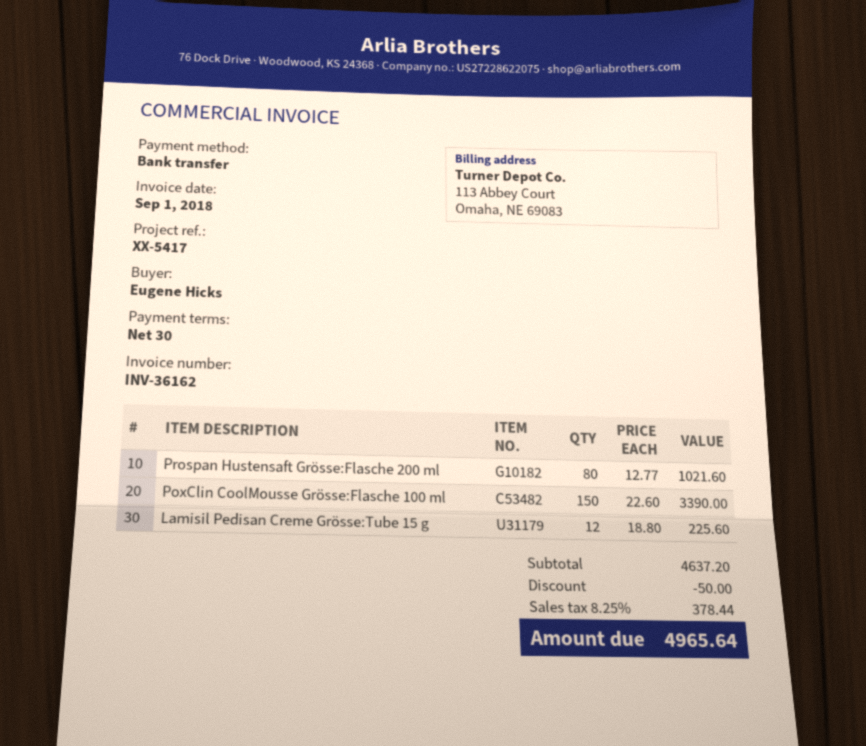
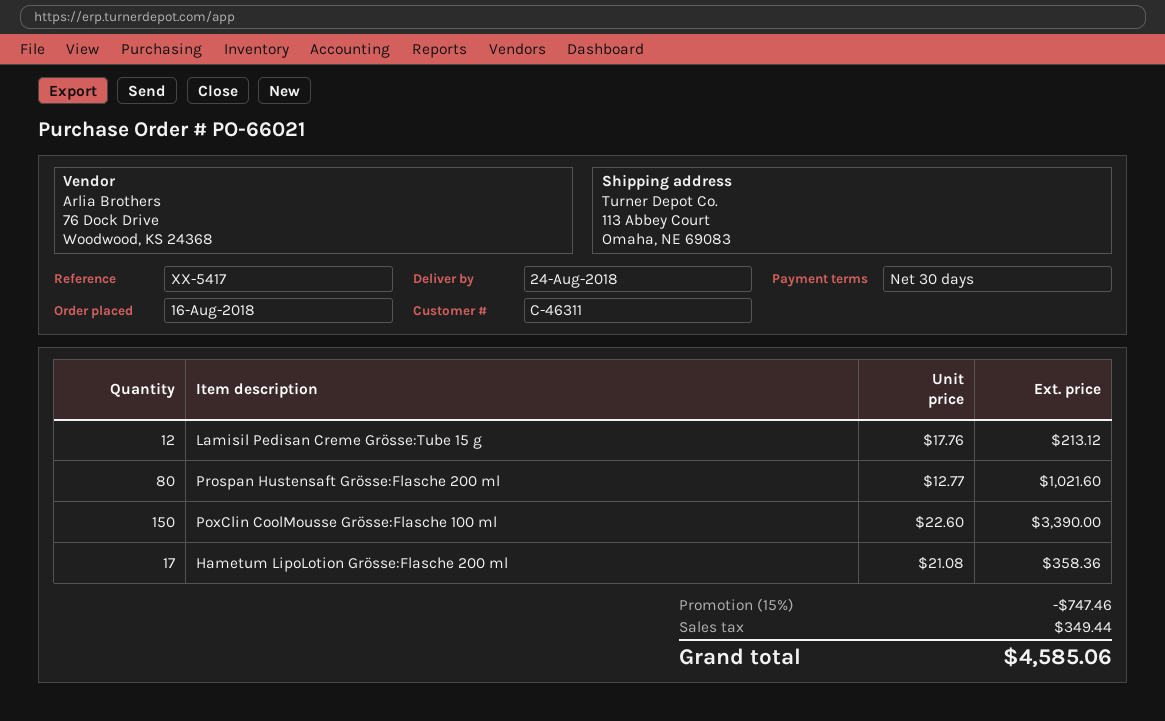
Lamisil Pedisan Creme Grösse:Tube 15 g: 12 x 18.80 = 225.60 -> 12 x 17.76 = 213.12
Hametum LipoLotion Grösse:Flasche 200 ml: none -> 17 x 21.08 = 358.36
discount: 50.00 -> 747.46
tax: 378.44 -> 349.44
total: 4965.64 -> 4585.06

